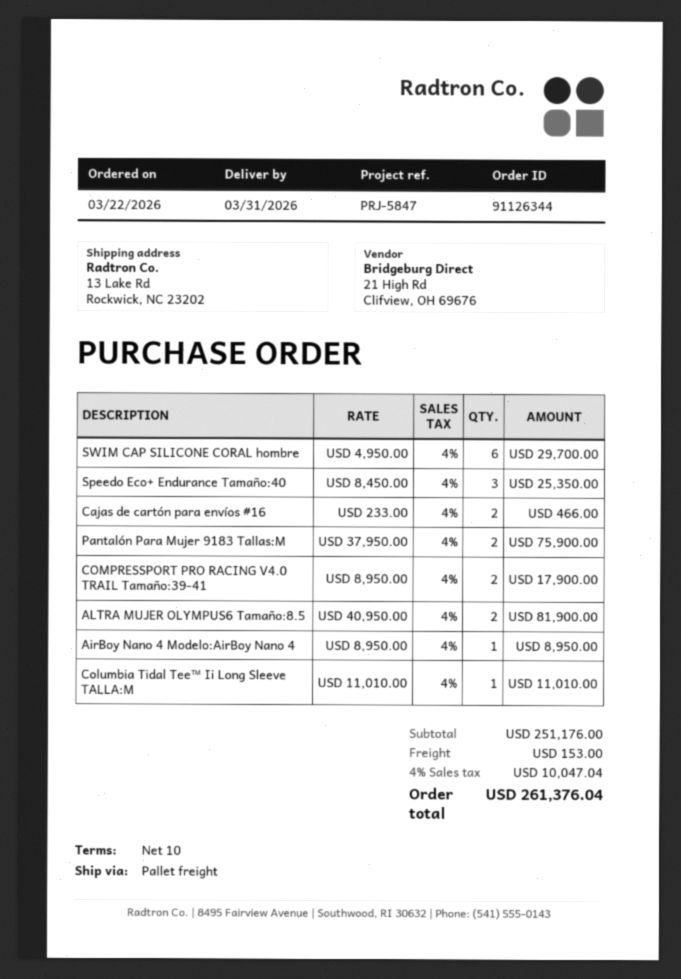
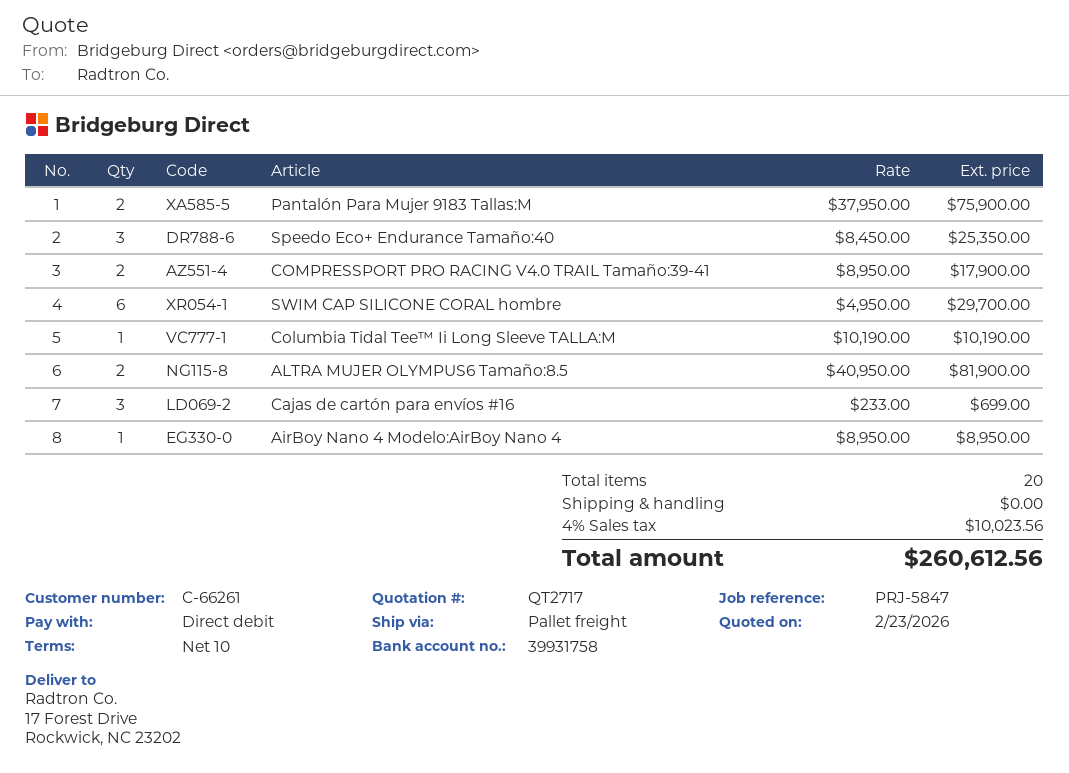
ship to: 13 Lake Rd, Rockwick, NC 23202 -> 17 Forest Drive, Rockwick, NC 23202
Cajas de cartón para envíos #16: 2 x 233.00 = 466.00 -> 3 x 233.00 = 699.00
Columbia Tidal Tee™ Ii Long Sleeve TALLA:M: 1 x 11010.00 = 11010.00 -> 1 x 10190.00 = 10190.00
shipping: 153.00 -> 0.00
tax: 4% = 10047.04 -> 4% = 10023.56
total: 261376.04 -> 260612.56

